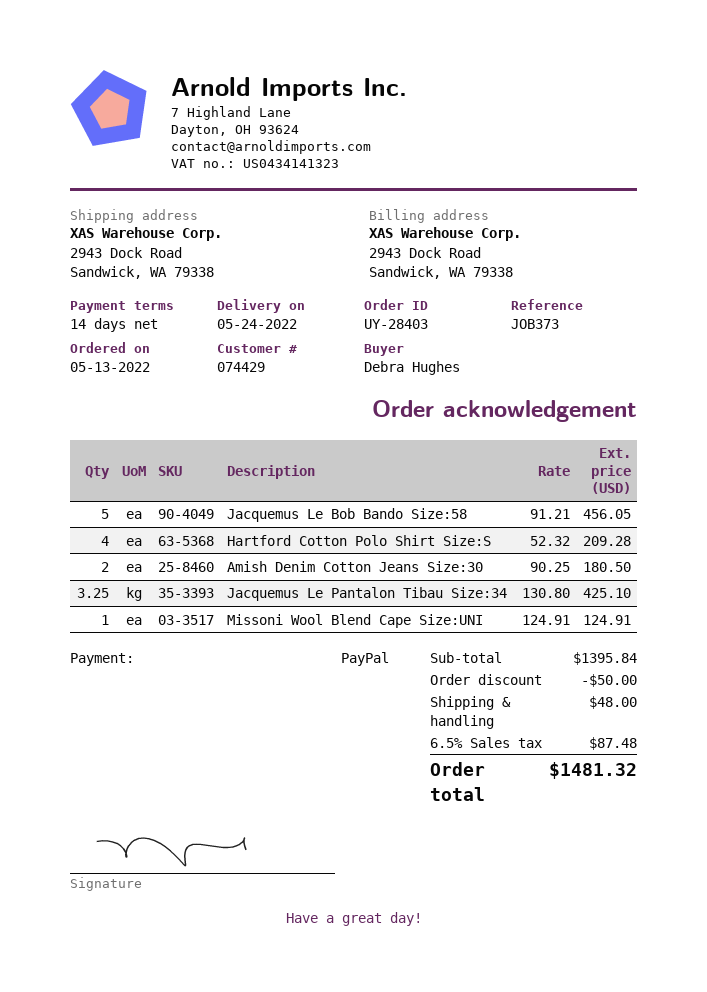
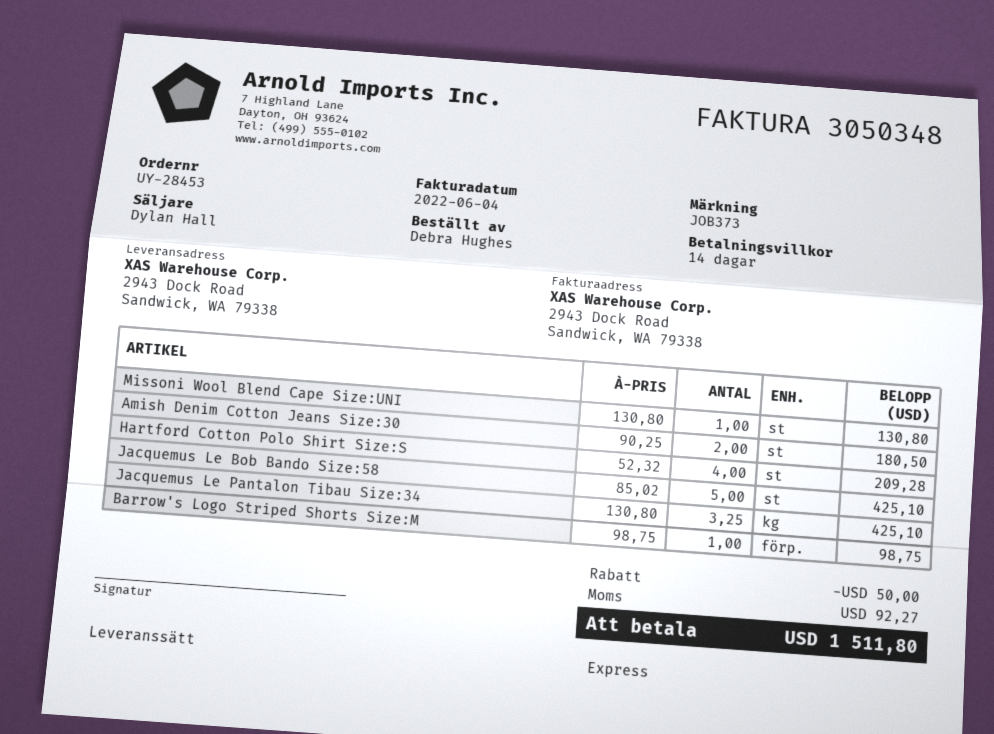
order number: UY-28403 -> UY-28453
Jacquemus Le Bob Bando Size:58: 5 x 91.21 = 456.05 -> 5 x 85.02 = 425.10
Missoni Wool Blend Cape Size:UNI: 1 x 124.91 = 124.91 -> 1 x 130.80 = 130.80
Barrow's Logo Striped Shorts Size:M: none -> 1 x 98.75 = 98.75
shipping: 48.00 -> none
tax: 87.48 -> 92.27
total: 1481.32 -> 1511.80

